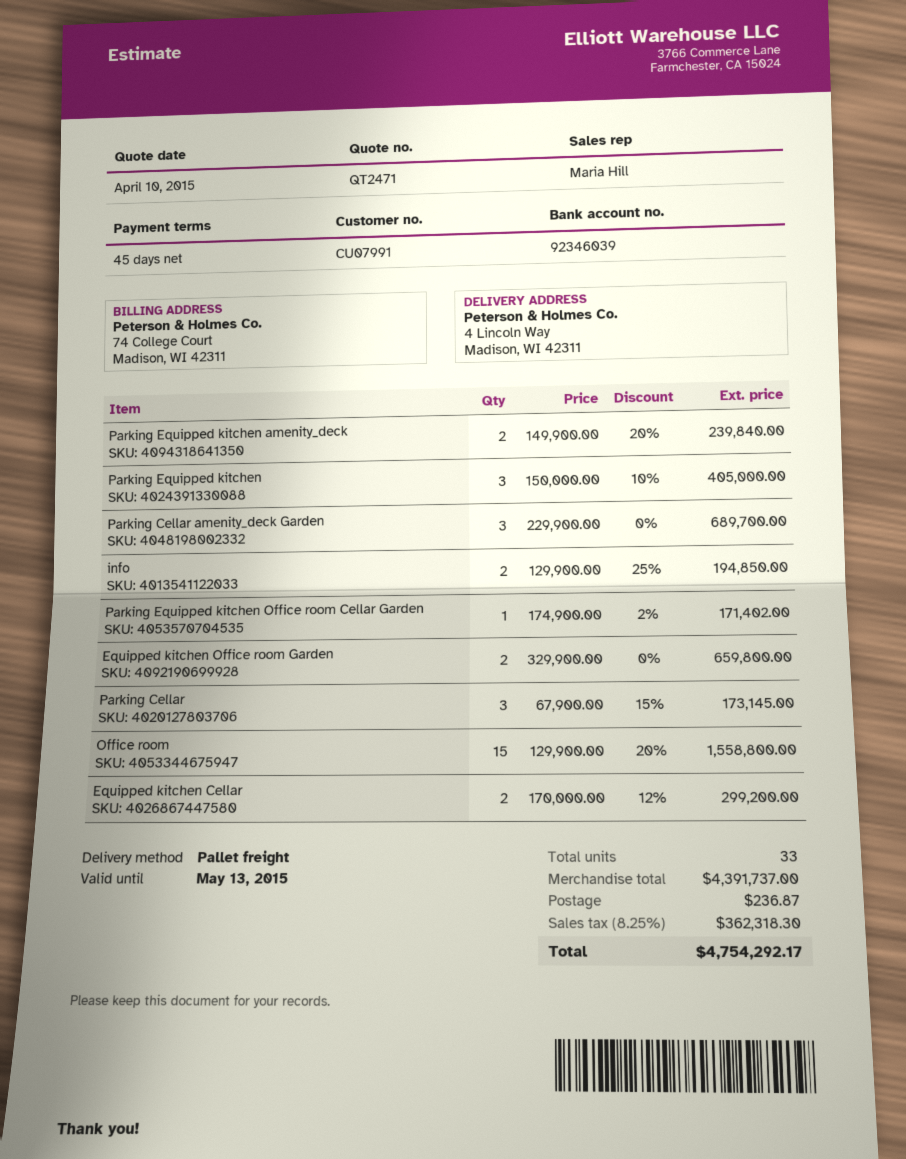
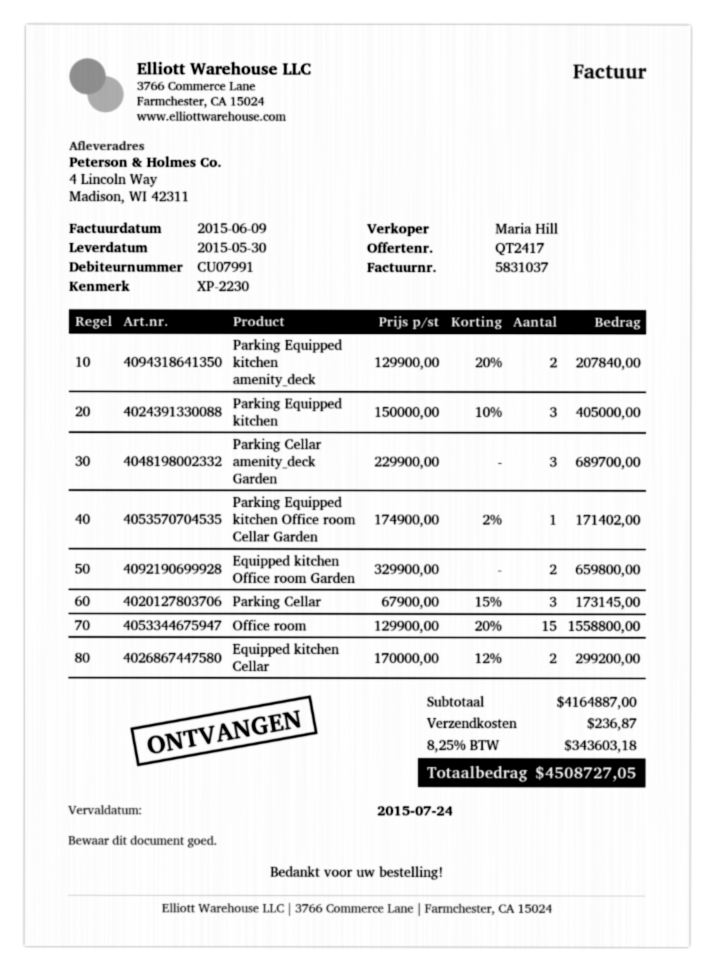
quote number: QT2471 -> QT2417
Parking Equipped kitchen amenity_deck: 2 x 149900.00 - 20% = 239840.00 -> 2 x 129900.00 - 20% = 207840.00
info: 2 x 129900.00 - 25% = 194850.00 -> none
subtotal: 4391737.00 -> 4164887.00
tax: 8.25% = 362318.30 -> 8.25% = 343603.18
total: 4754292.17 -> 4508727.05

